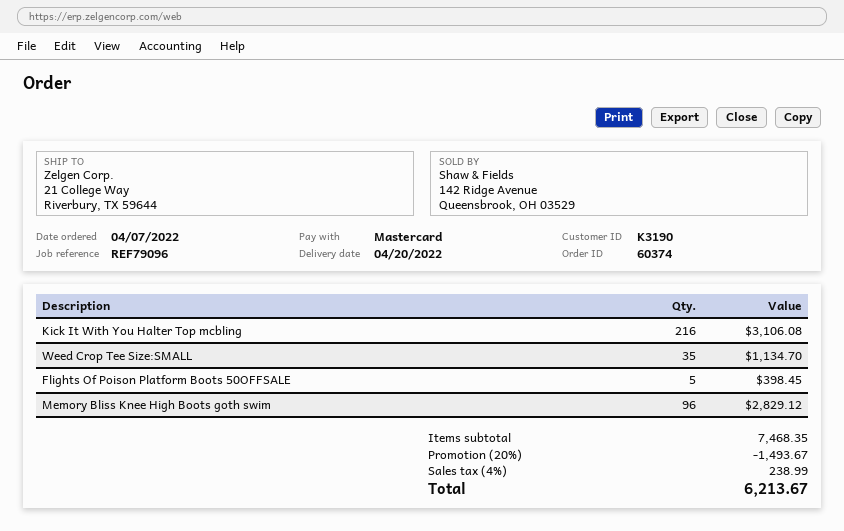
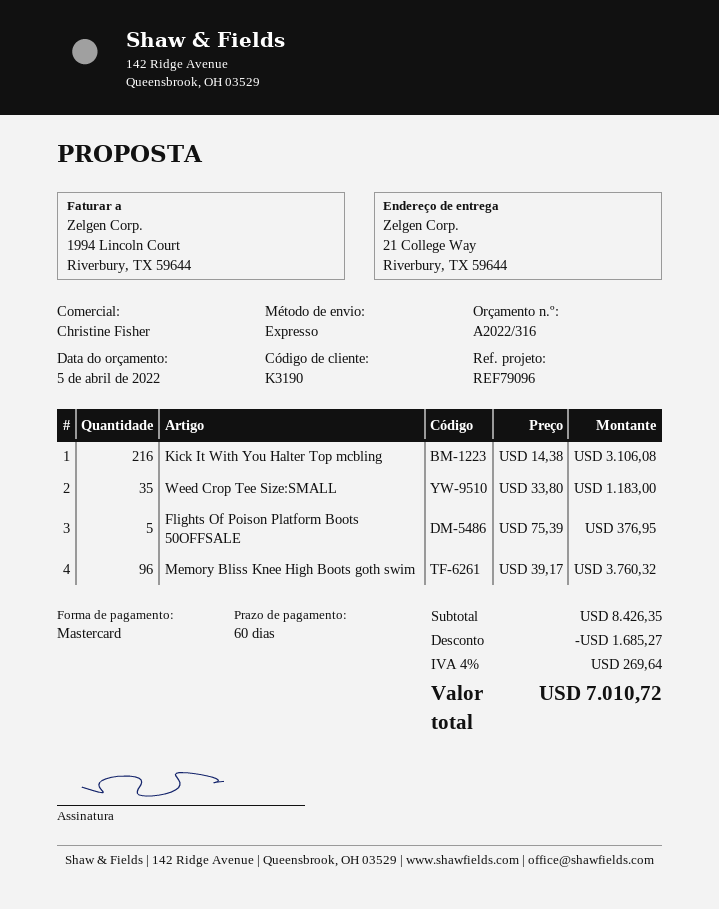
Weed Crop Tee Size:SMALL: 35 for 1134.70 -> 35 for 1183.00
Flights Of Poison Platform Boots 50OFFSALE: 5 for 398.45 -> 5 for 376.95
Memory Bliss Knee High Boots goth swim: 96 for 2829.12 -> 96 for 3760.32
subtotal: 7468.35 -> 8426.35
discount: 1493.67 -> 1685.27
tax: 4% = 238.99 -> 4% = 269.64
total: 6213.67 -> 7010.72

